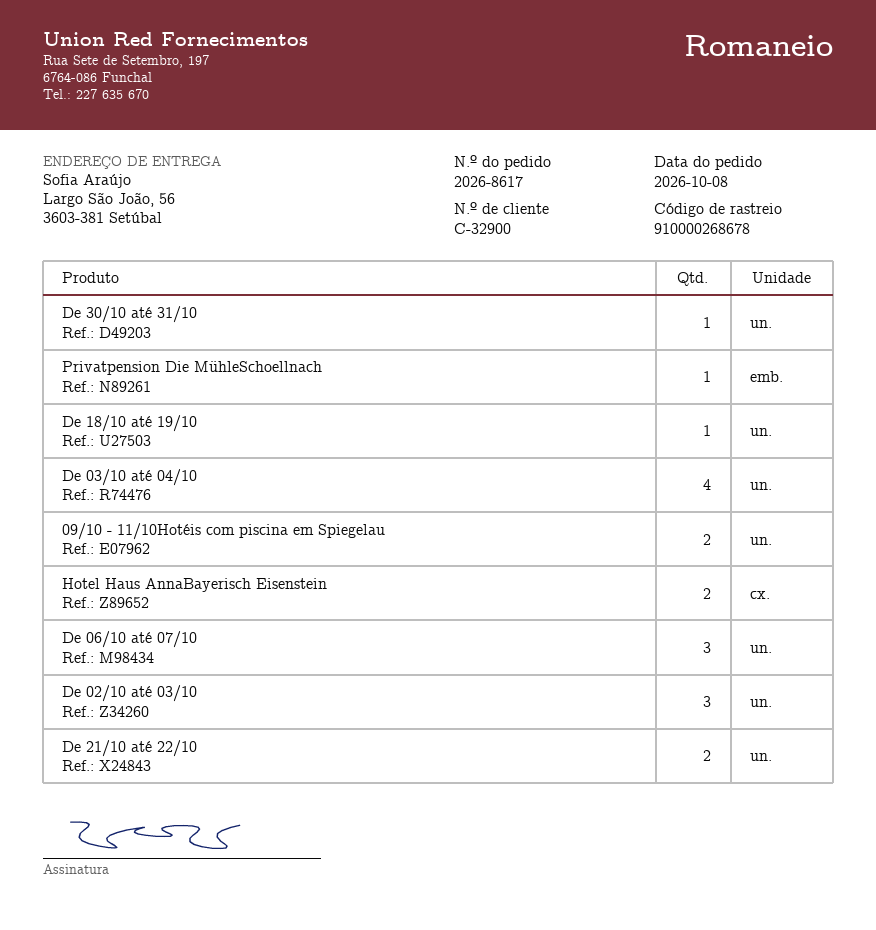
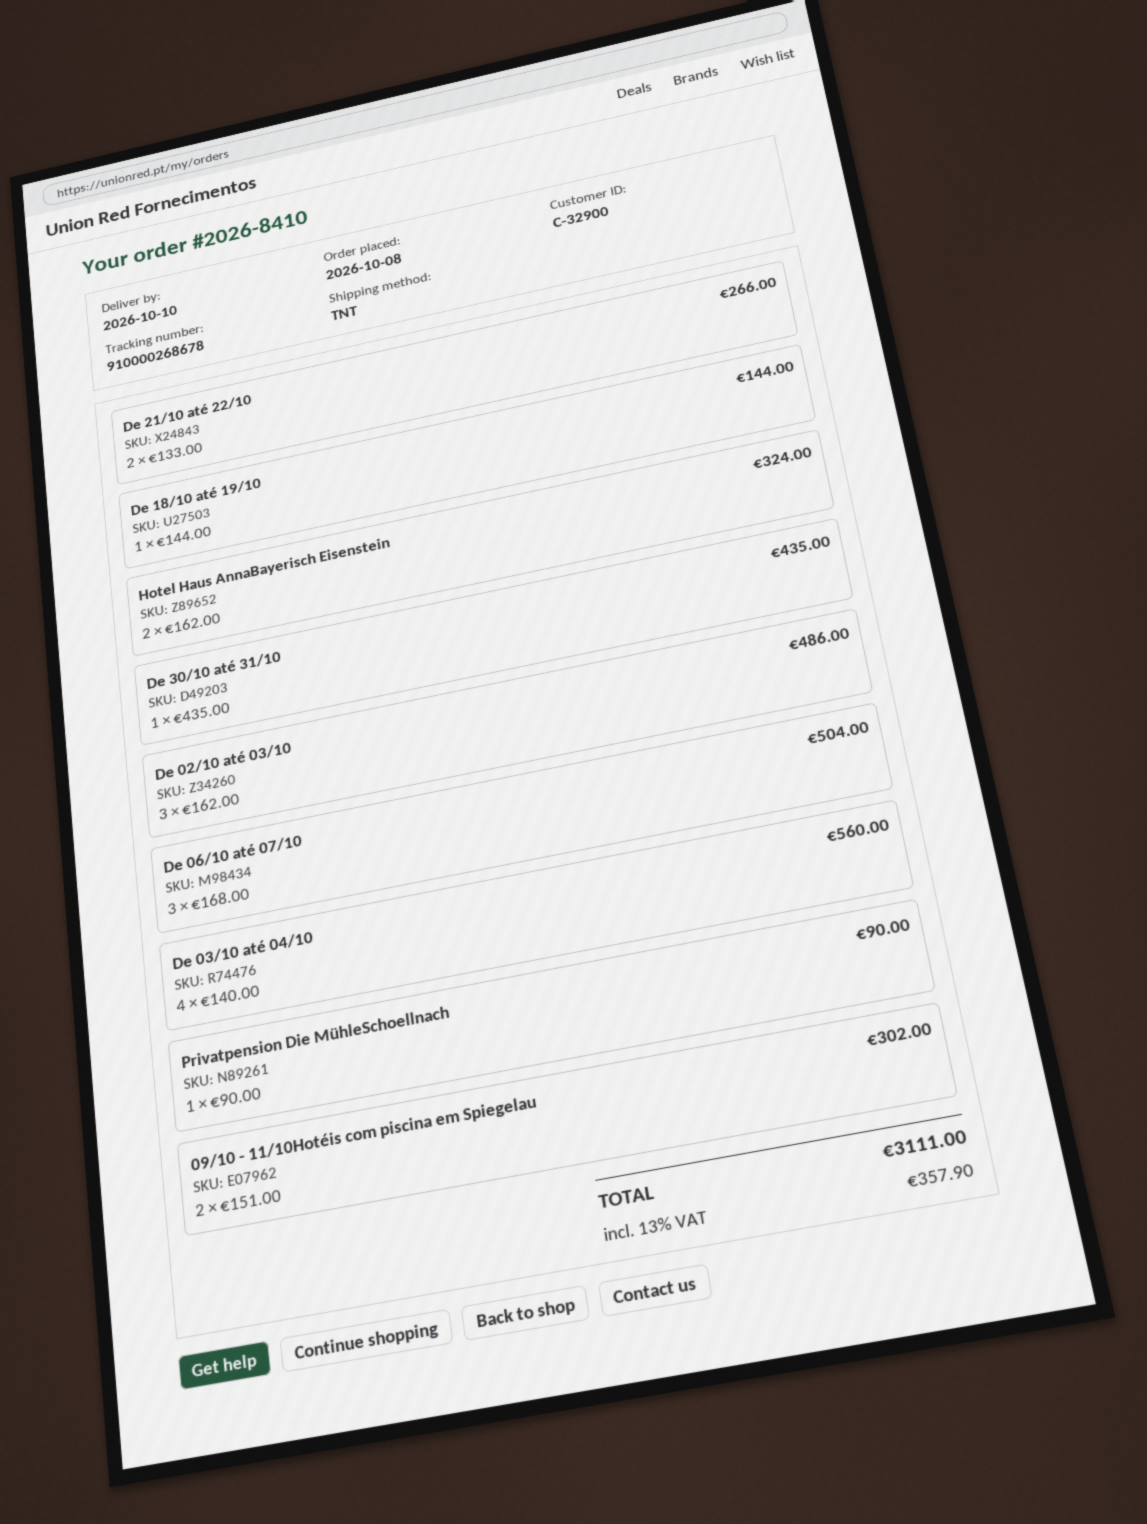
order number: 2026-8617 -> 2026-8410

